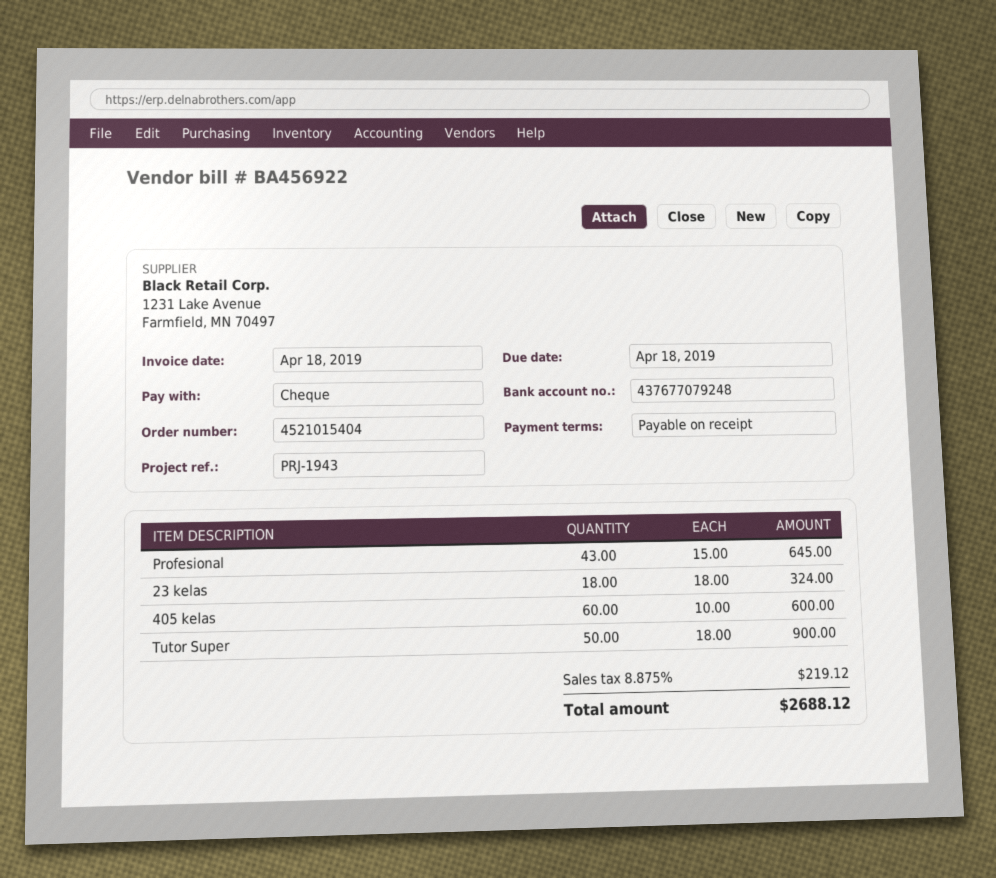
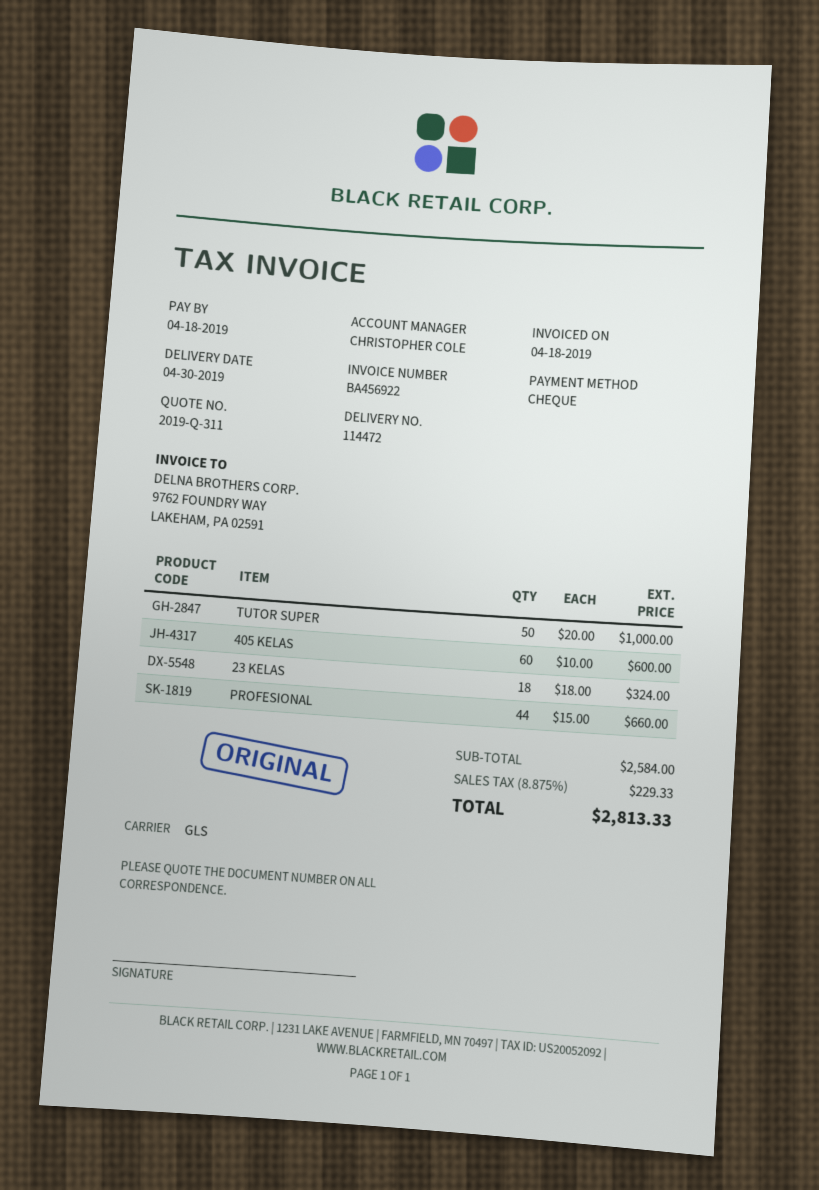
Profesional: 43 x 15.00 = 645.00 -> 44 x 15.00 = 660.00
Tutor Super: 50 x 18.00 = 900.00 -> 50 x 20.00 = 1000.00
tax: 8.875% = 219.12 -> 8.875% = 229.33
total: 2688.12 -> 2813.33

